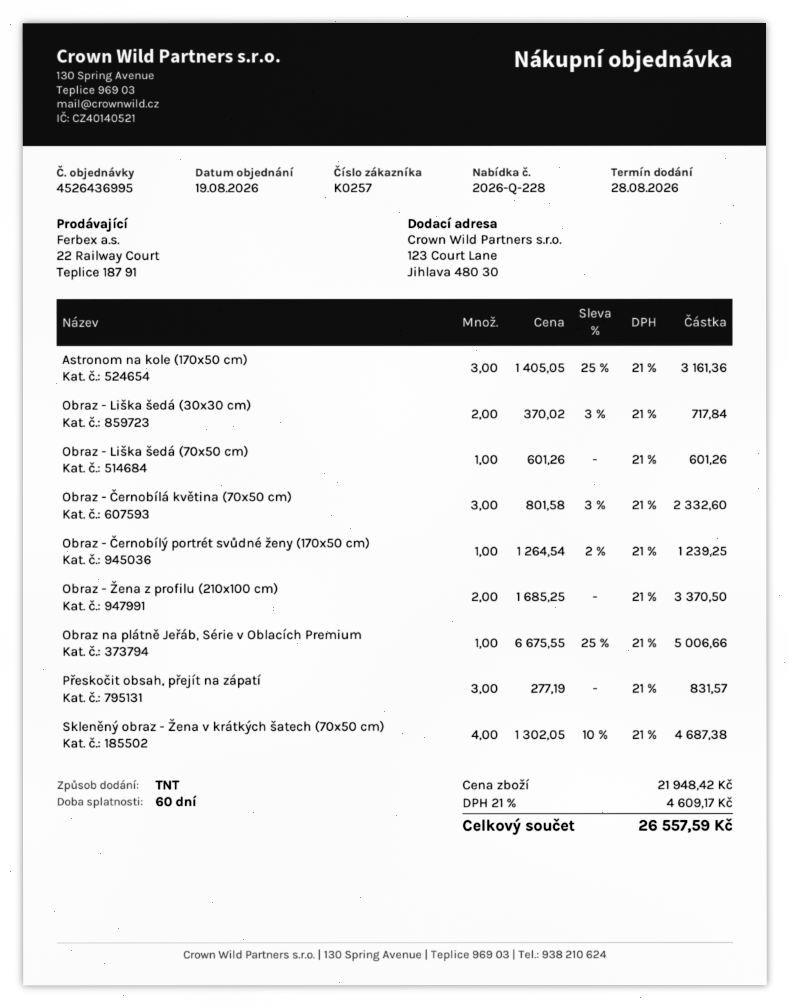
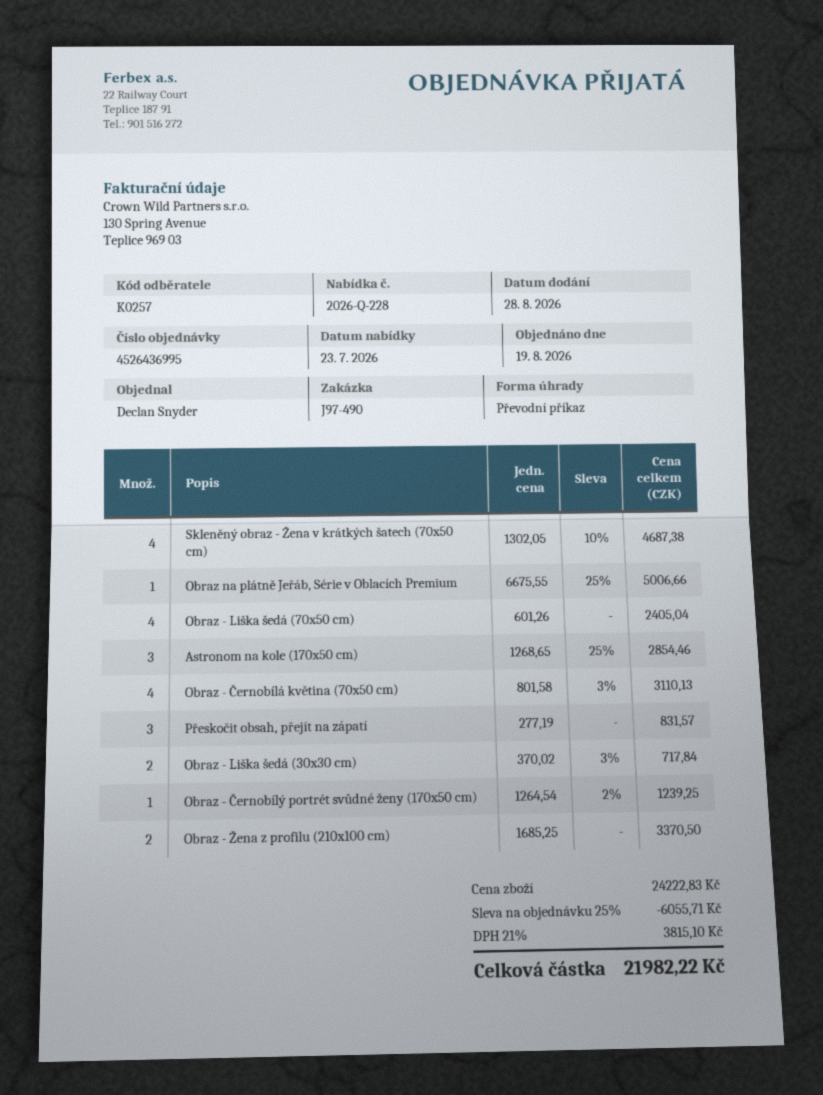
Astronom na kole (170x50 cm): 3 x 1405.05 - 25% = 3161.36 -> 3 x 1268.65 - 25% = 2854.46
Obraz - Liška šedá (70x50 cm): 1 x 601.26 = 601.26 -> 4 x 601.26 = 2405.04
Obraz - Černobílá květina (70x50 cm): 3 x 801.58 - 3% = 2332.60 -> 4 x 801.58 - 3% = 3110.13
subtotal: 21948.42 -> 24222.83
discount: none -> 25% = 6055.71
tax: 21% = 4609.17 -> 21% = 3815.10
total: 26557.59 -> 21982.22

